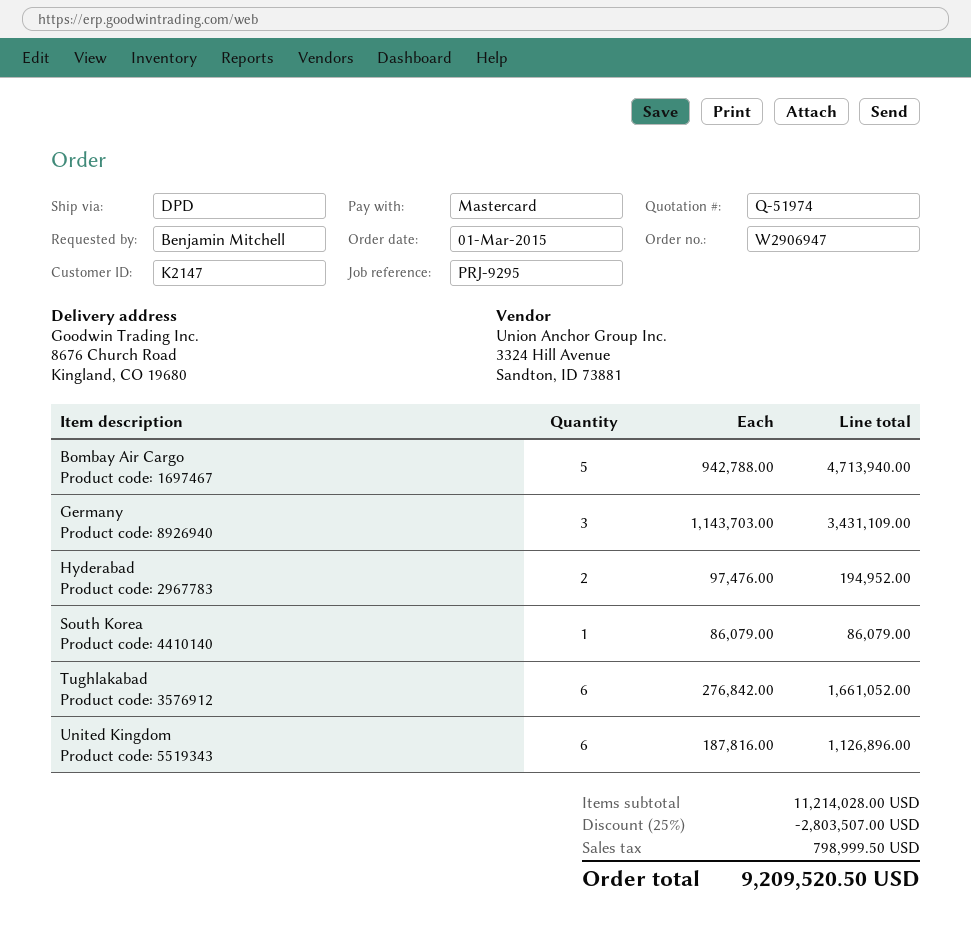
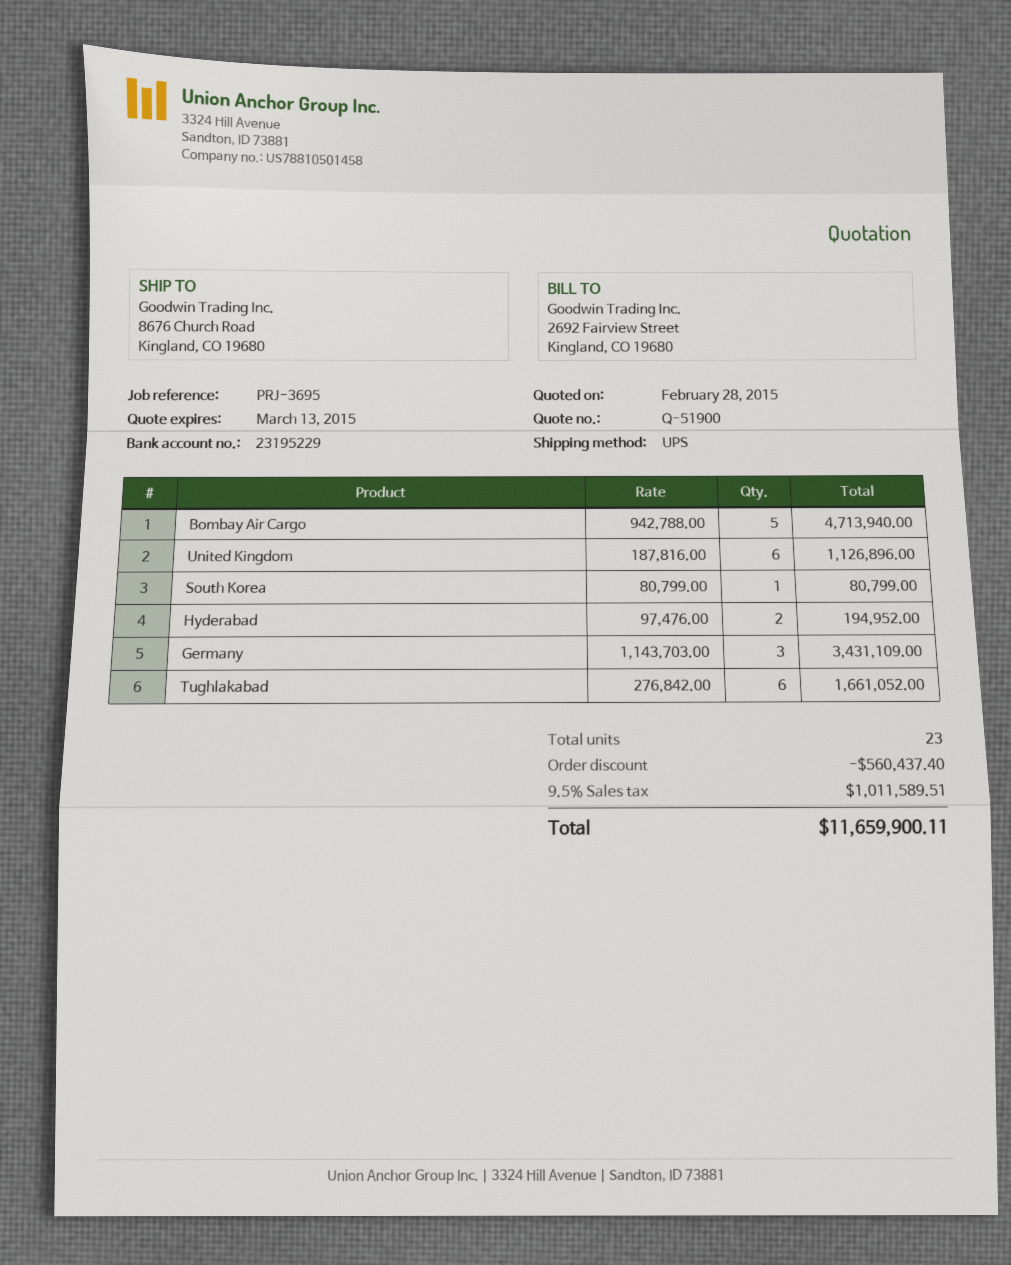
quote number: Q-51974 -> Q-51900
reference: PRJ-9295 -> PRJ-3695
shipping method: DPD -> UPS
South Korea: 1 x 86079.00 = 86079.00 -> 1 x 80799.00 = 80799.00
discount: 2803507.00 -> 560437.40
tax: 798999.50 -> 1011589.51
total: 9209520.50 -> 11659900.11

